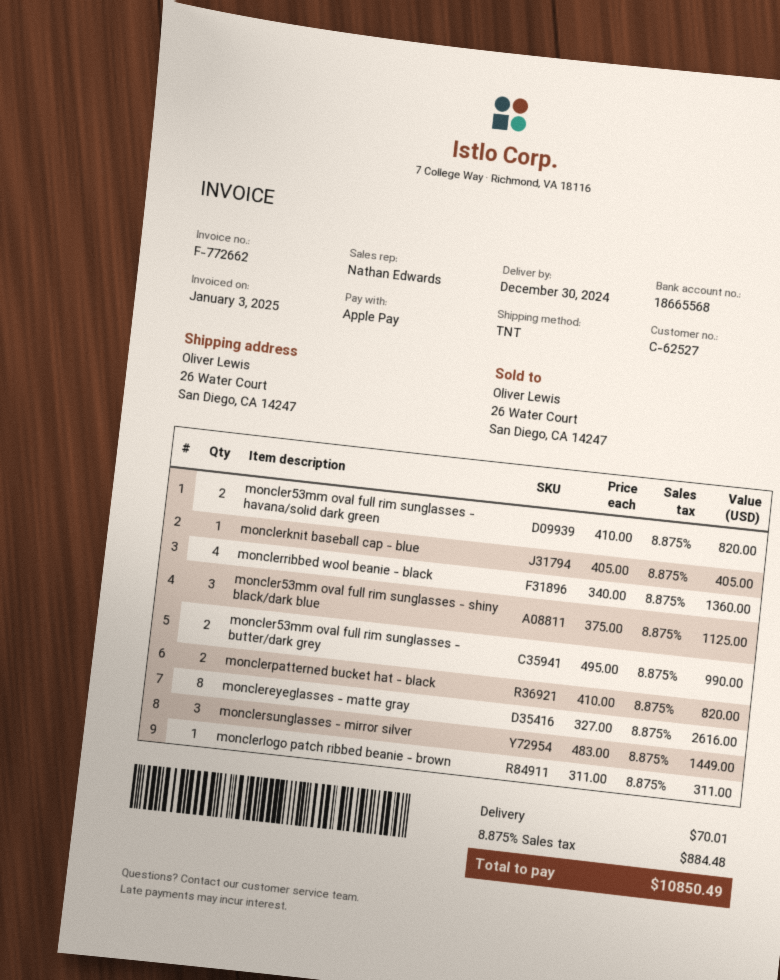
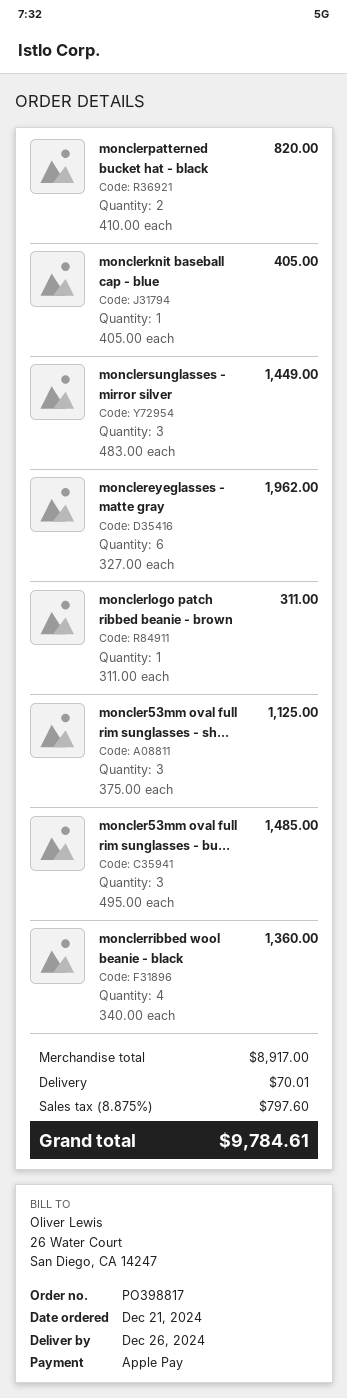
delivery date: 2024-12-30 -> 2024-12-26
moncler53mm oval full rim sunglasses - havana/solid dark green: 2 x 410.00 = 820.00 -> none
moncler53mm oval full rim sunglasses - butter/dark grey: 2 x 495.00 = 990.00 -> 3 x 495.00 = 1485.00
monclereyeglasses - matte gray: 8 x 327.00 = 2616.00 -> 6 x 327.00 = 1962.00
tax: 8.875% = 884.48 -> 8.875% = 797.60
total: 10850.49 -> 9784.61

